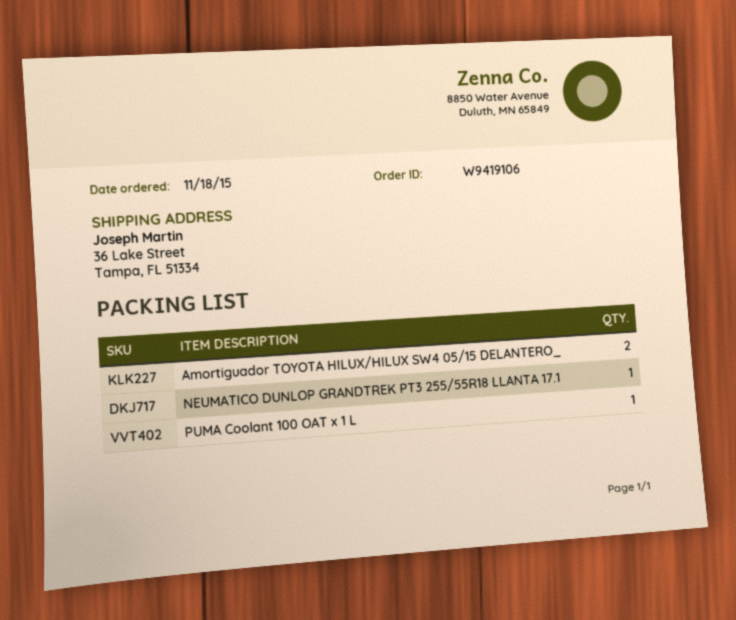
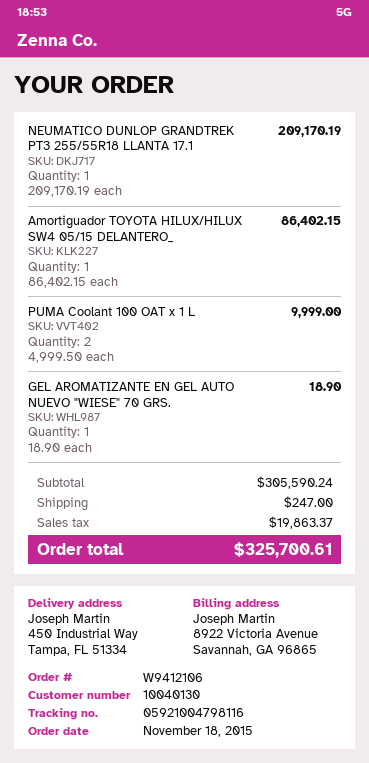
order number: W9419106 -> W9412106
ship to: 36 Lake Street, Tampa, FL 51334 -> 450 Industrial Way, Tampa, FL 51334
Amortiguador TOYOTA HILUX/HILUX SW4 05/15 DELANTERO_: 2 -> 1
PUMA Coolant 100 OAT x 1 L: 1 -> 2
GEL AROMATIZANTE EN GEL AUTO NUEVO "WIESE" 70 GRS.: none -> 1

